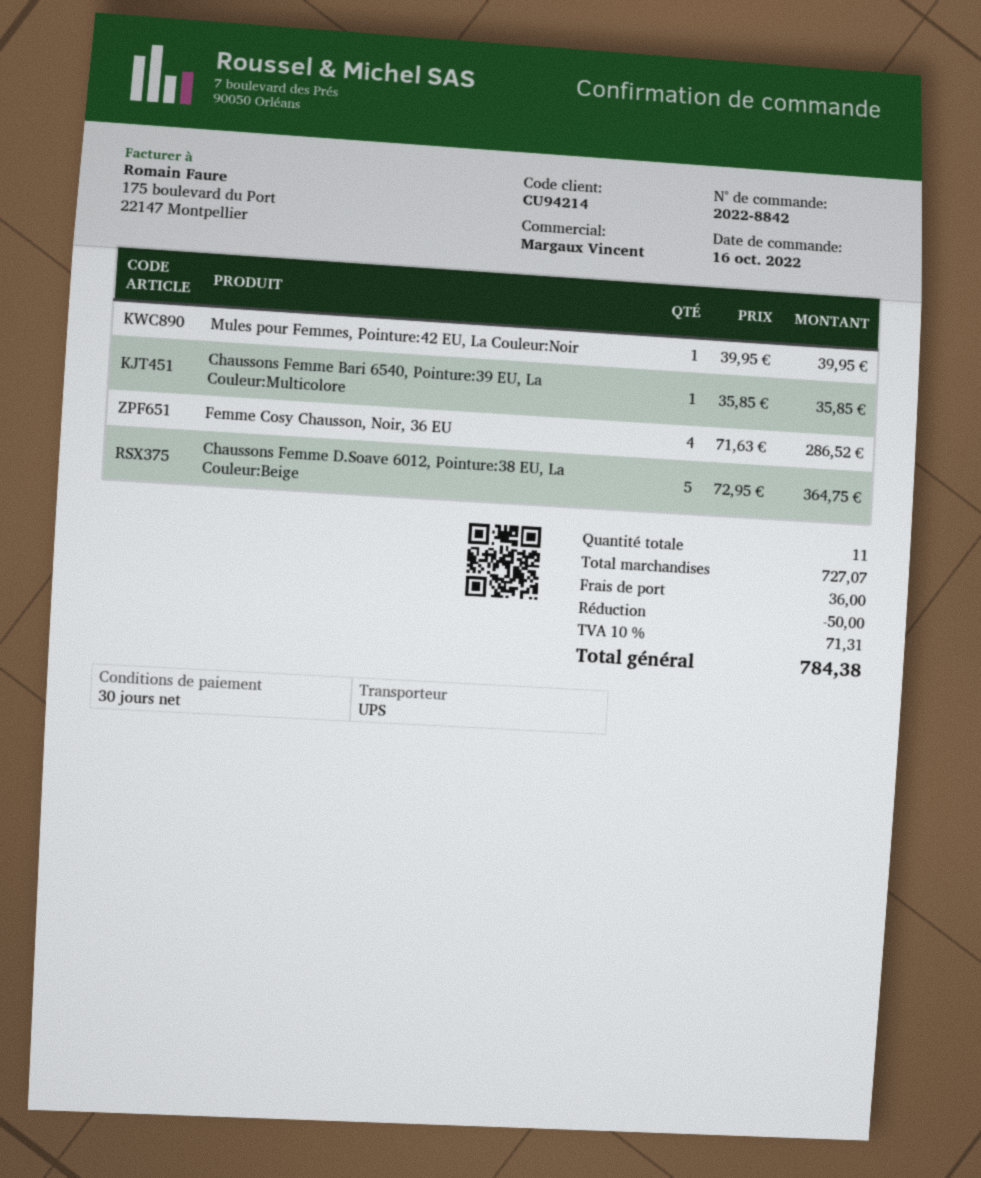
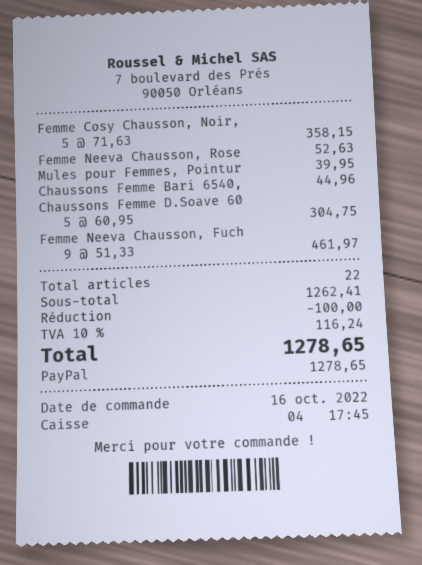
Chaussons Femme Bari 6540, Pointure:39 EU, La Couleur:Multicolore: 1 x 35.85 = 35.85 -> 1 x 44.96 = 44.96
Femme Cosy Chausson, Noir, 36 EU: 4 x 71.63 = 286.52 -> 5 x 71.63 = 358.15
Chaussons Femme D.Soave 6012, Pointure:38 EU, La Couleur:Beige: 5 x 72.95 = 364.75 -> 5 x 60.95 = 304.75
Femme Neeva Chausson, Rose: none -> 1 x 52.63 = 52.63
Femme Neeva Chausson, Fuch: none -> 9 x 51.33 = 461.97
total quantity: 11 -> 22
subtotal: 727.07 -> 1262.41
discount: 50.00 -> 100.00
shipping: 36.00 -> none
tax: 10% = 71.31 -> 10% = 116.24
total: 784.38 -> 1278.65

